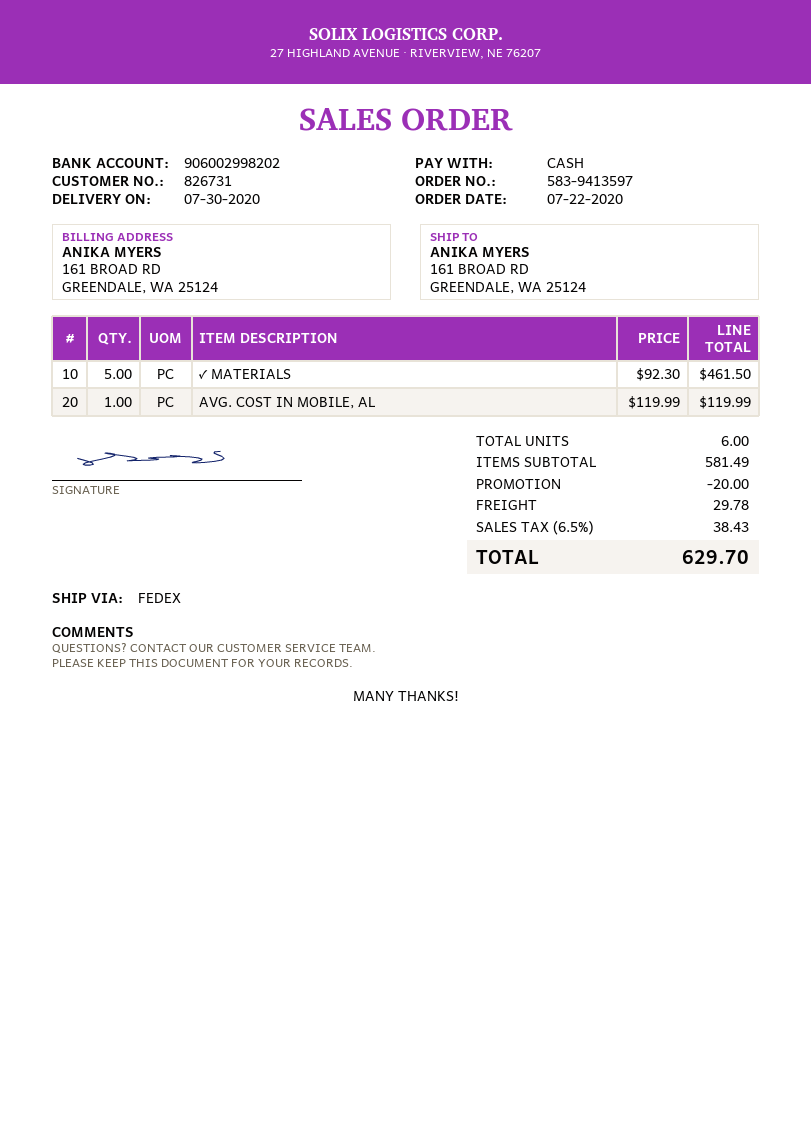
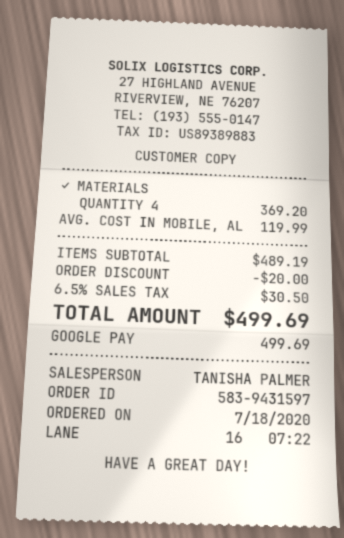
order number: 583-9413597 -> 583-9431597
order date: 2020-07-22 -> 2020-07-18
payment method: cash -> Google Pay
✓ MATERIALS: 5 for 461.50 -> 4 for 369.20
subtotal: 581.49 -> 489.19
shipping: 29.78 -> none
tax: 6.5% = 38.43 -> 6.5% = 30.50
total: 629.70 -> 499.69

